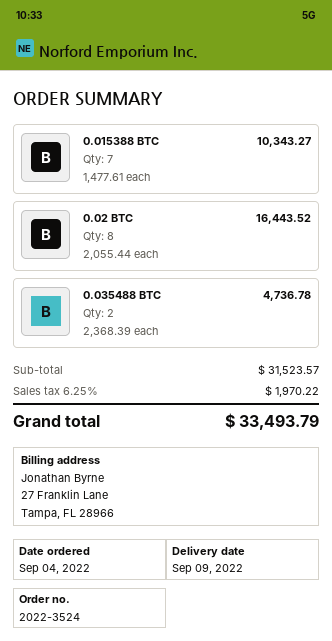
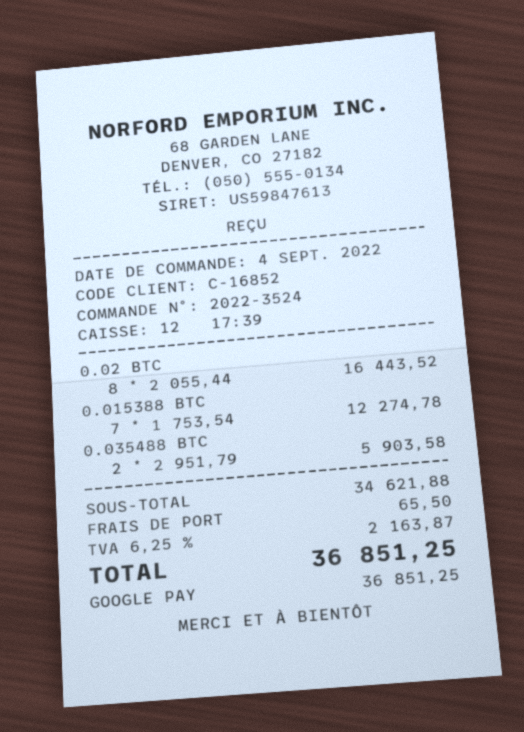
0.015388 BTC: 7 x 1477.61 = 10343.27 -> 7 x 1753.54 = 12274.78
0.035488 BTC: 2 x 2368.39 = 4736.78 -> 2 x 2951.79 = 5903.58
subtotal: 31523.57 -> 34621.88
shipping: none -> 65.50
tax: 6.25% = 1970.22 -> 6.25% = 2163.87
total: 33493.79 -> 36851.25

